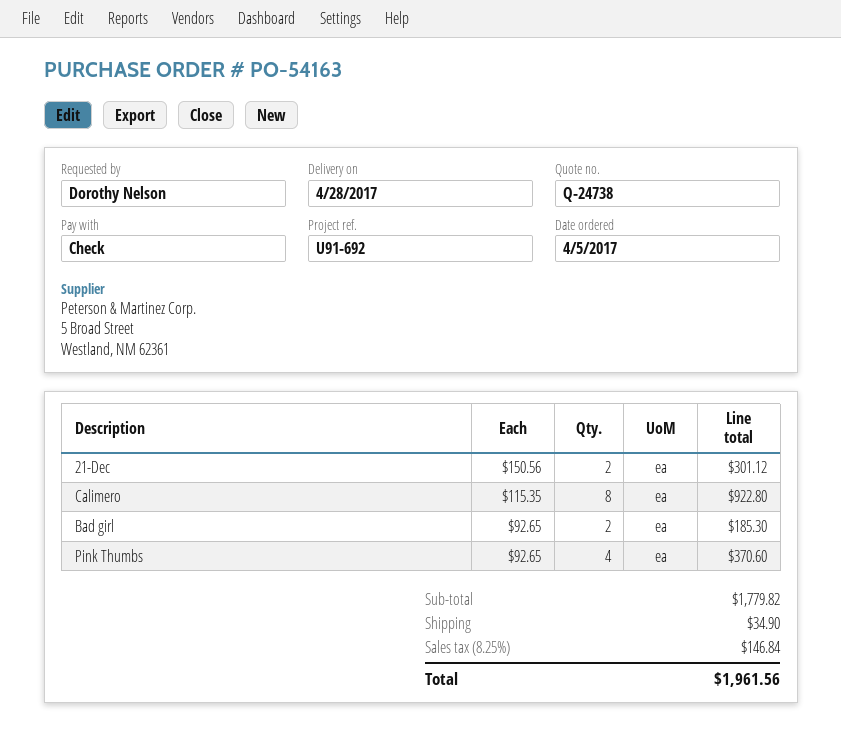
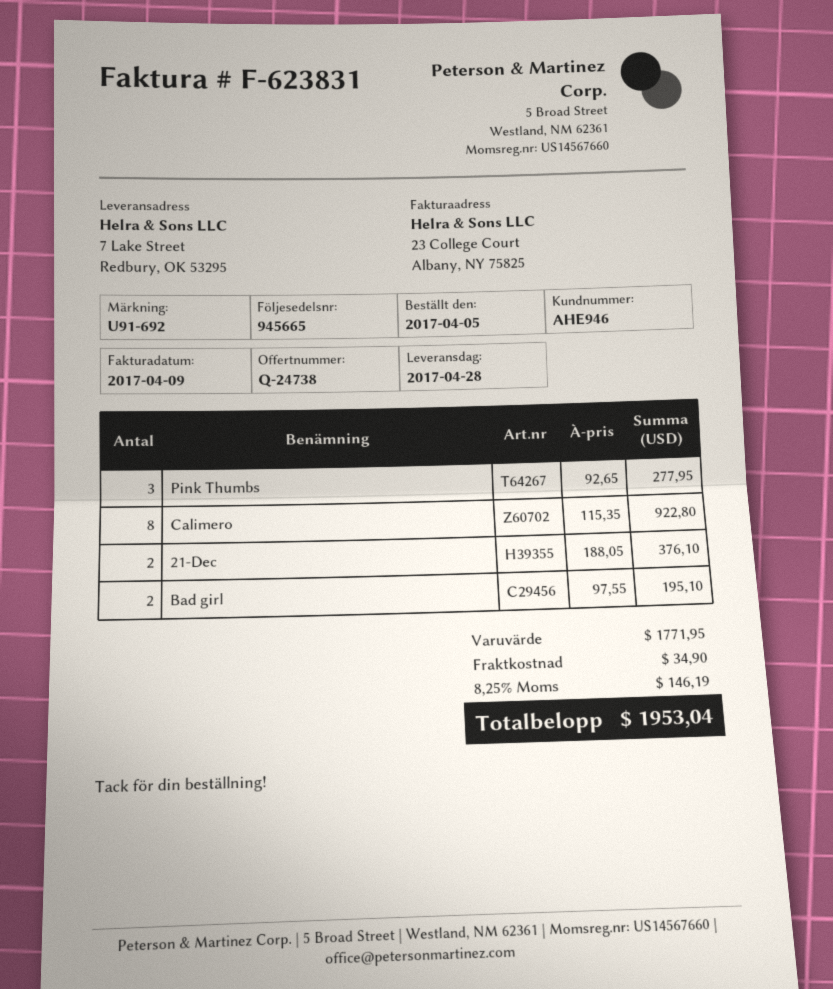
21-Dec: 2 x 150.56 = 301.12 -> 2 x 188.05 = 376.10
Bad girl: 2 x 92.65 = 185.30 -> 2 x 97.55 = 195.10
Pink Thumbs: 4 x 92.65 = 370.60 -> 3 x 92.65 = 277.95
subtotal: 1779.82 -> 1771.95
tax: 8.25% = 146.84 -> 8.25% = 146.19
total: 1961.56 -> 1953.04

